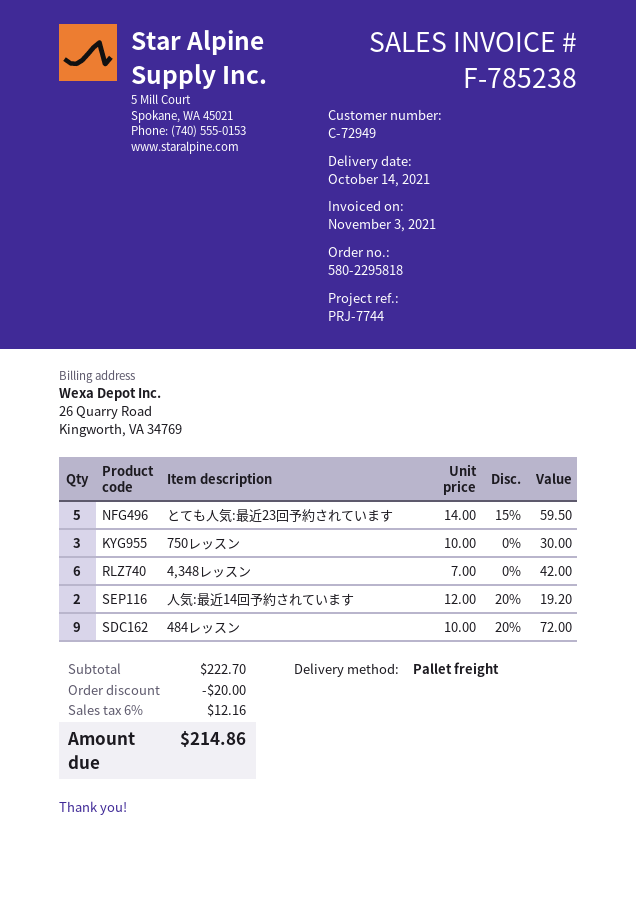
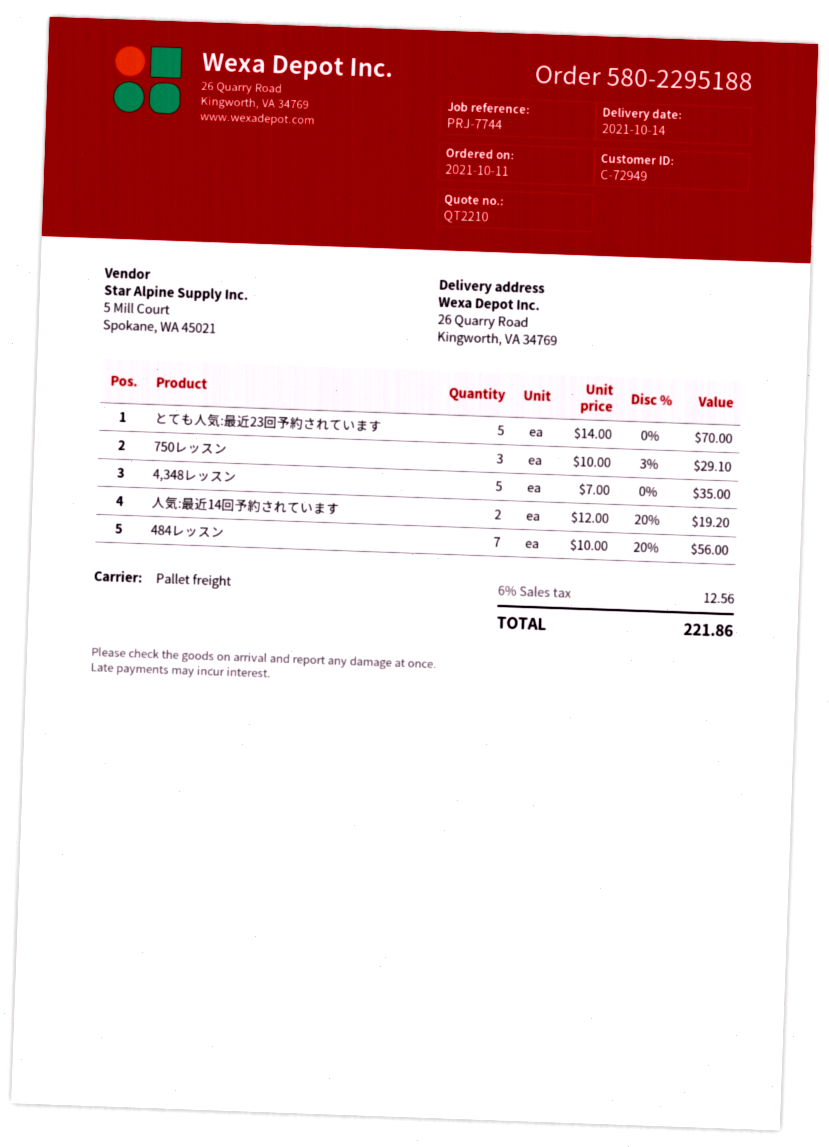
order number: 580-2295818 -> 580-2295188
とても人気:最近23回予約されています: 5 x 14.00 - 15% = 59.50 -> 5 x 14.00 = 70.00
750レッスン: 3 x 10.00 = 30.00 -> 3 x 10.00 - 3% = 29.10
4,348レッスン: 6 x 7.00 = 42.00 -> 5 x 7.00 = 35.00
484レッスン: 9 x 10.00 - 20% = 72.00 -> 7 x 10.00 - 20% = 56.00
discount: 20.00 -> none
tax: 6% = 12.16 -> 6% = 12.56
total: 214.86 -> 221.86

